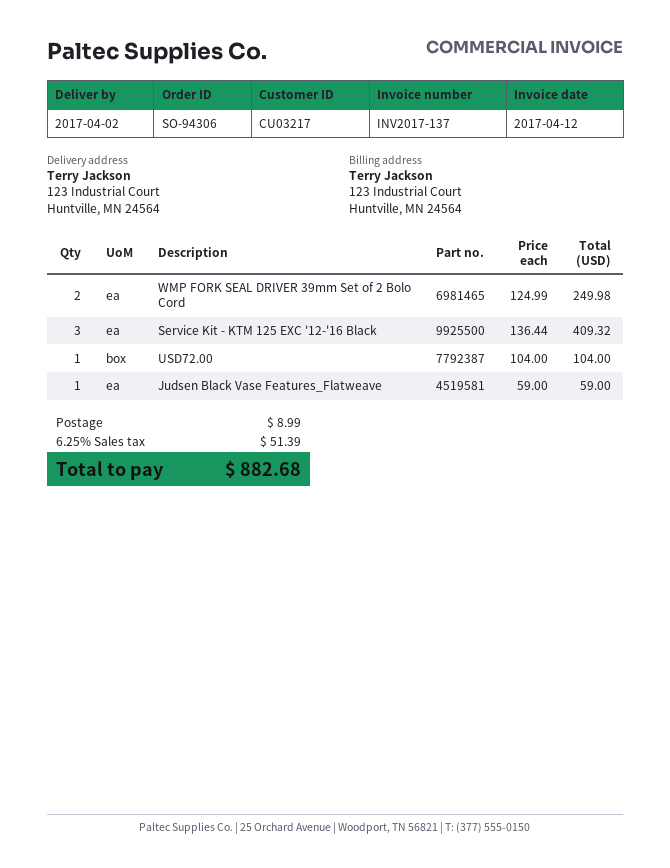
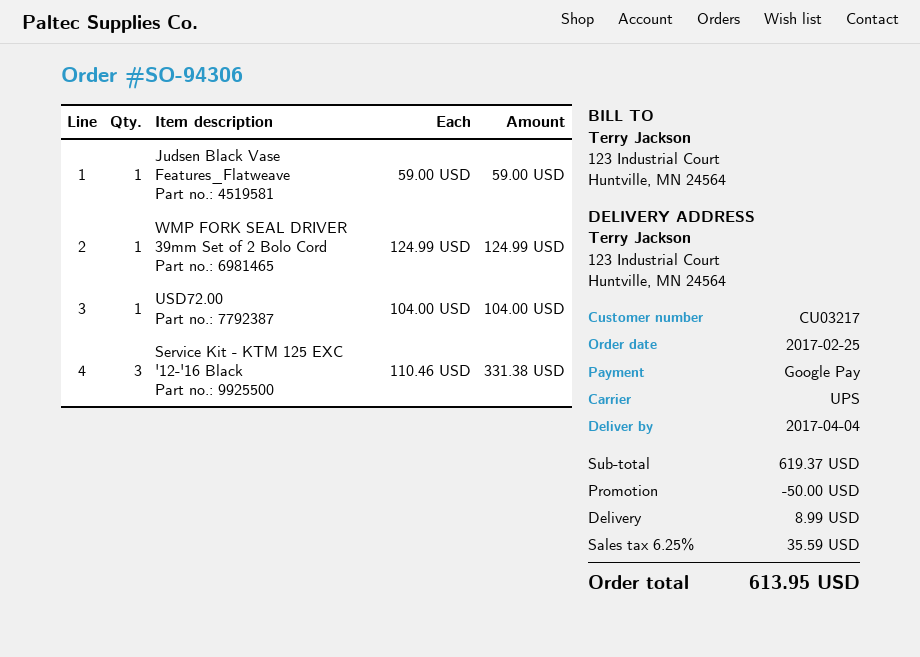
delivery date: 2017-04-02 -> 2017-04-04
WMP FORK SEAL DRIVER 39mm Set of 2 Bolo Cord: 2 x 124.99 = 249.98 -> 1 x 124.99 = 124.99
Service Kit - KTM 125 EXC '12-'16 Black: 3 x 136.44 = 409.32 -> 3 x 110.46 = 331.38
discount: none -> 50.00
tax: 6.25% = 51.39 -> 6.25% = 35.59
total: 882.68 -> 613.95

